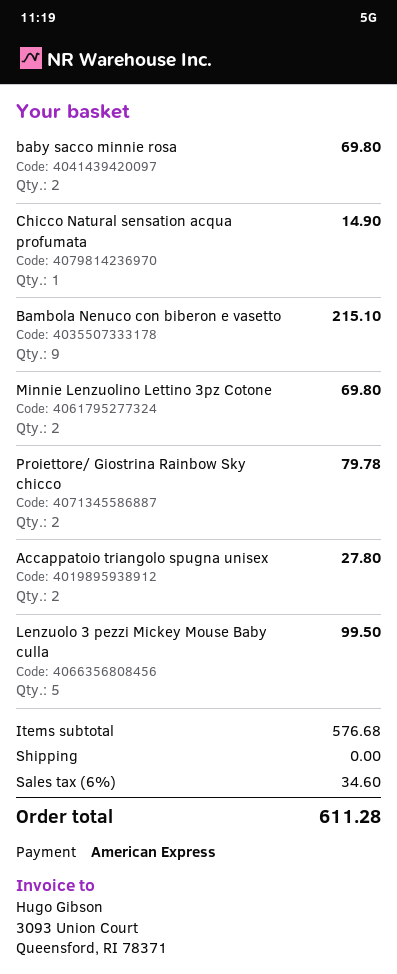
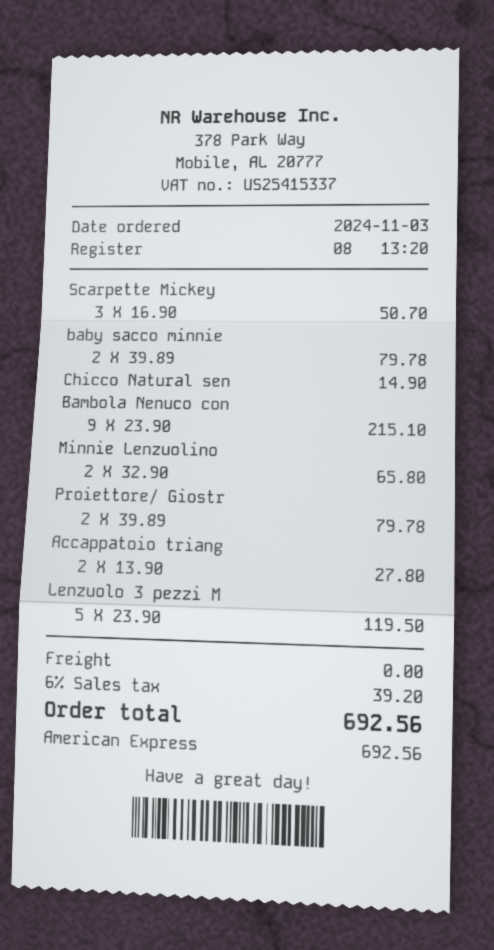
baby sacco minnie rosa: 2 for 69.80 -> 2 for 79.78
Minnie Lenzuolino Lettino 3pz Cotone: 2 for 69.80 -> 2 for 65.80
Lenzuolo 3 pezzi Mickey Mouse Baby culla: 5 for 99.50 -> 5 for 119.50
Scarpette Mickey: none -> 3 for 50.70
tax: 6% = 34.60 -> 6% = 39.20
total: 611.28 -> 692.56

